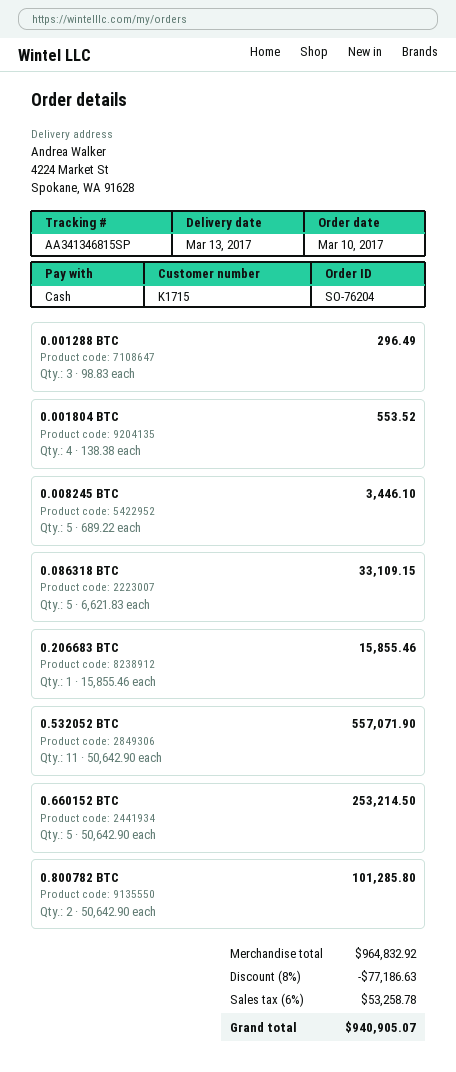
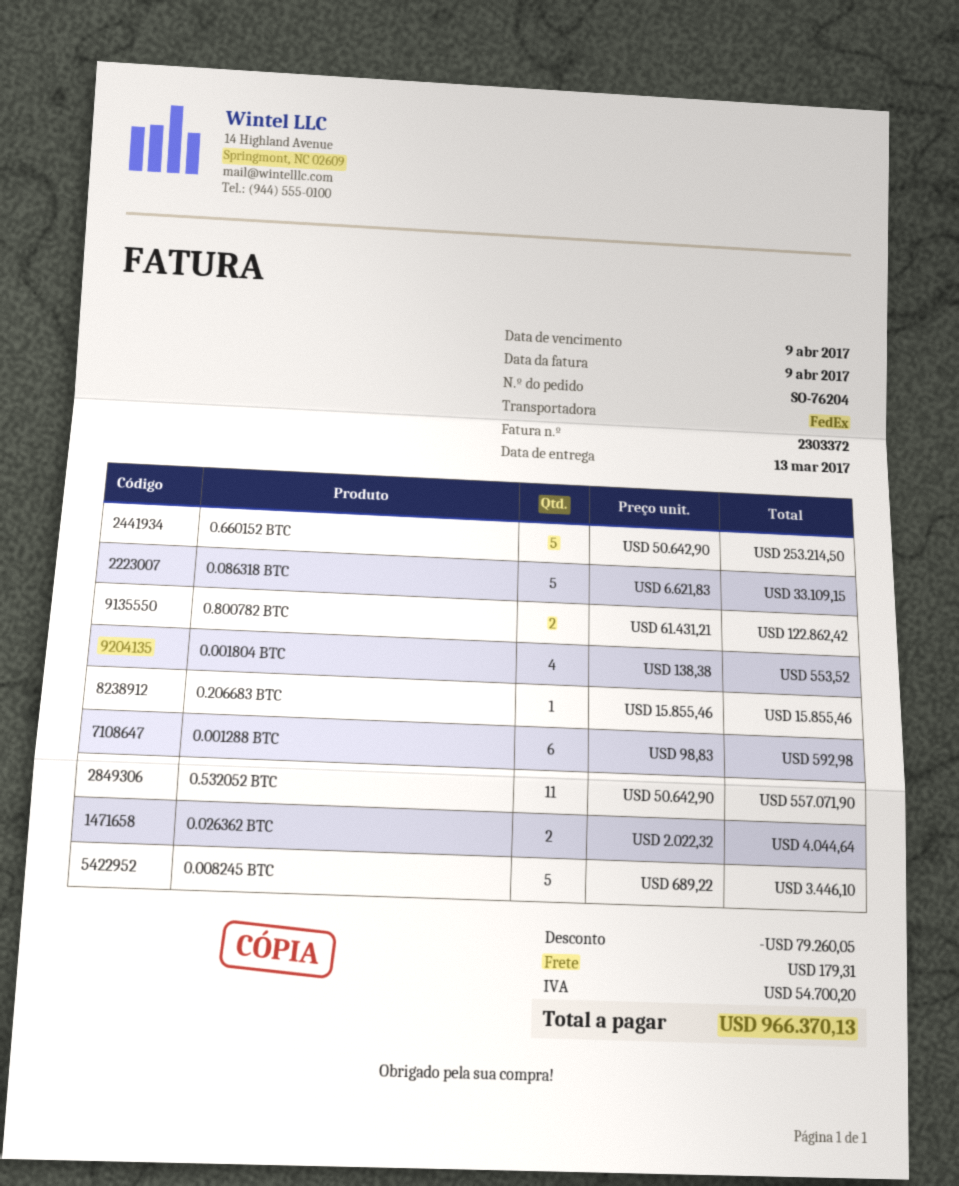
0.001288 BTC: 3 x 98.83 = 296.49 -> 6 x 98.83 = 592.98
0.800782 BTC: 2 x 50642.90 = 101285.80 -> 2 x 61431.21 = 122862.42
0.026362 BTC: none -> 2 x 2022.32 = 4044.64
discount: 77186.63 -> 79260.05
shipping: none -> 179.31
tax: 53258.78 -> 54700.20
total: 940905.07 -> 966370.13

